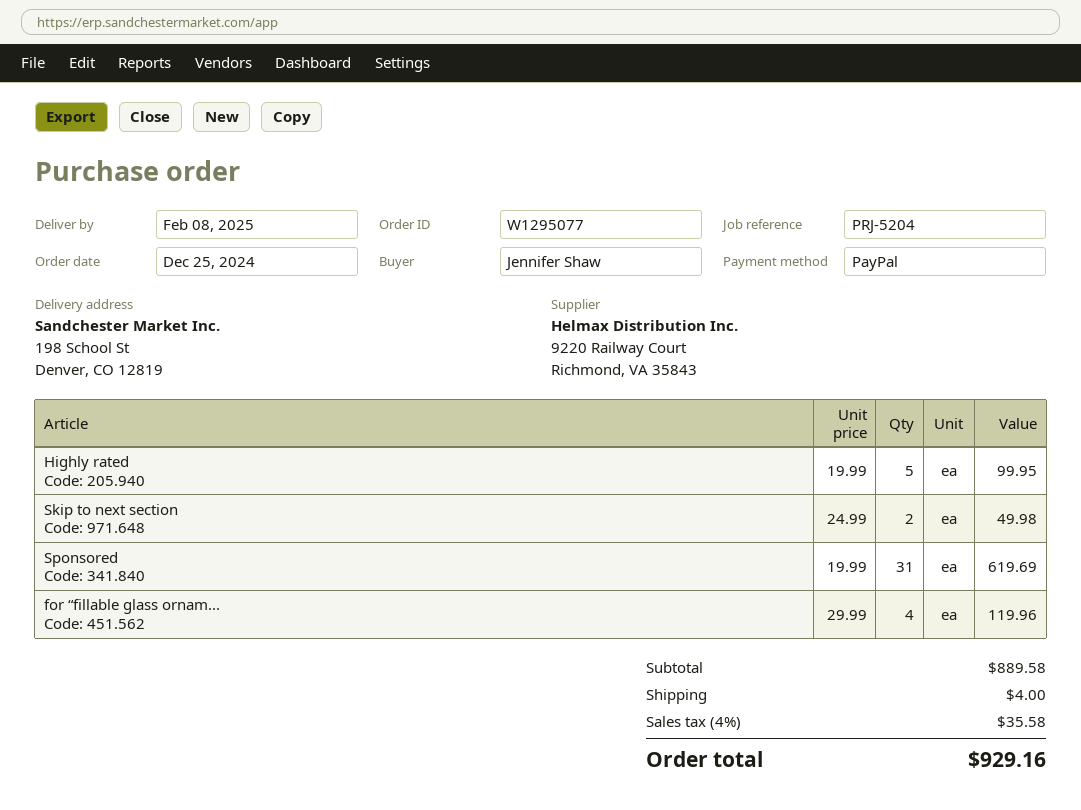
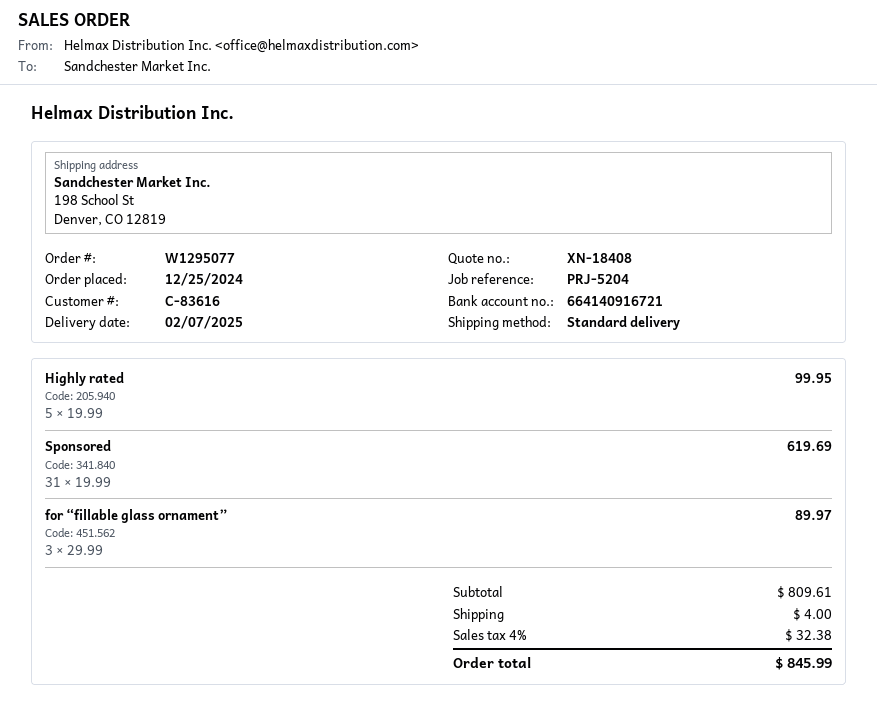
delivery date: 2025-02-08 -> 2025-02-07
Skip to next section: 2 x 24.99 = 49.98 -> none
for “fillable glass ornam...: 4 x 29.99 = 119.96 -> 3 x 29.99 = 89.97
subtotal: 889.58 -> 809.61
tax: 4% = 35.58 -> 4% = 32.38
total: 929.16 -> 845.99

